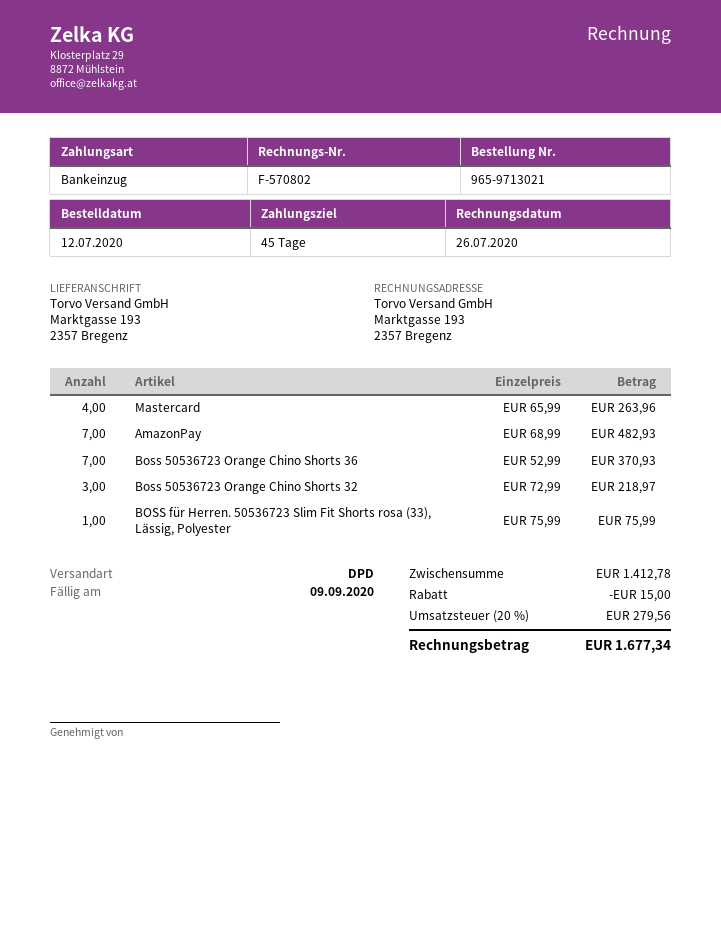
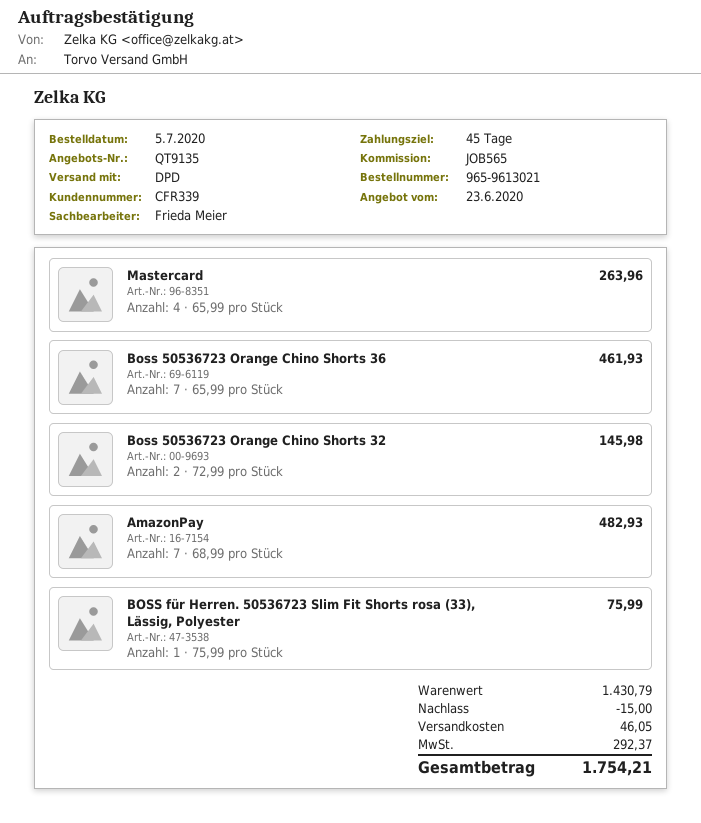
order number: 965-9713021 -> 965-9613021
order date: 2020-07-12 -> 2020-07-05
Boss 50536723 Orange Chino Shorts 36: 7 x 52.99 = 370.93 -> 7 x 65.99 = 461.93
Boss 50536723 Orange Chino Shorts 32: 3 x 72.99 = 218.97 -> 2 x 72.99 = 145.98
subtotal: 1412.78 -> 1430.79
shipping: none -> 46.05
tax: 279.56 -> 292.37
total: 1677.34 -> 1754.21

